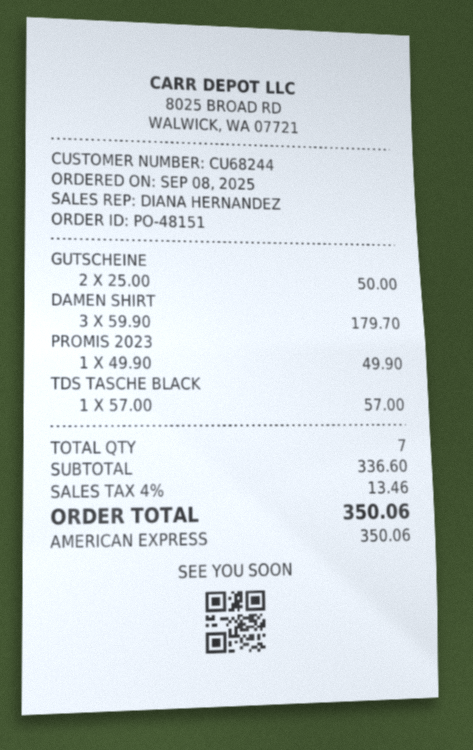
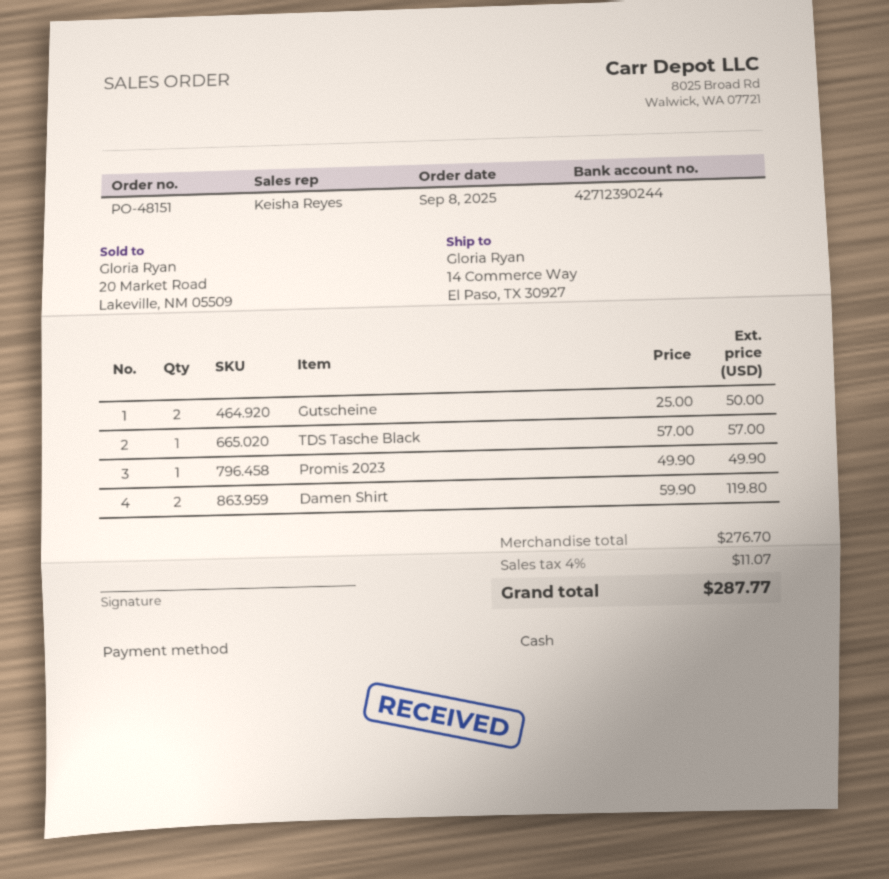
sales rep: DIANA HERNANDEZ -> Keisha Reyes
payment method: American Express -> cash
DAMEN SHIRT: 3 x 59.90 = 179.70 -> 2 x 59.90 = 119.80
subtotal: 336.60 -> 276.70
tax: 4% = 13.46 -> 4% = 11.07
total: 350.06 -> 287.77

